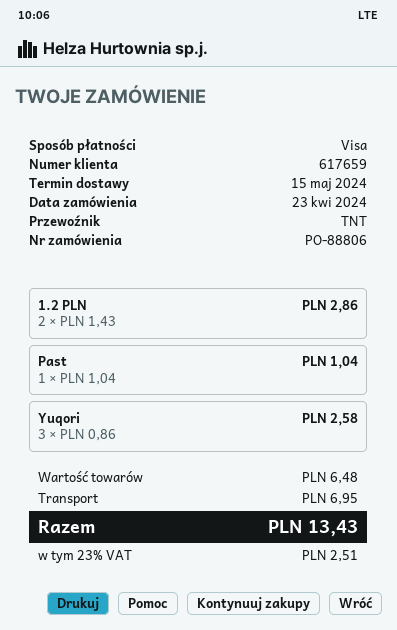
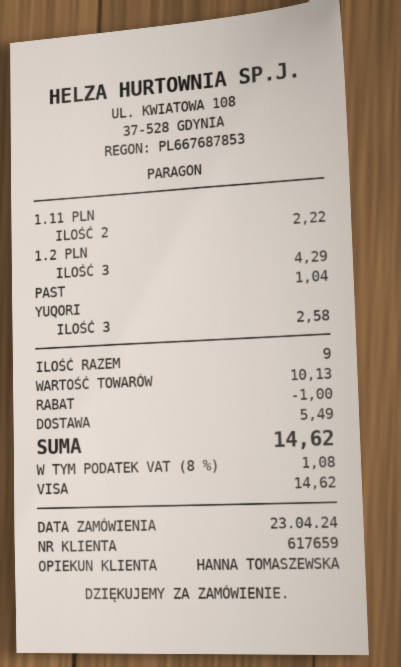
1.2 PLN: 2 for 2.86 -> 3 for 4.29
1.11 PLN: none -> 2 for 2.22
subtotal: 6.48 -> 10.13
discount: none -> 1.00
shipping: 6.95 -> 5.49
tax: 23% = 2.51 -> 8% = 1.08
total: 13.43 -> 14.62

